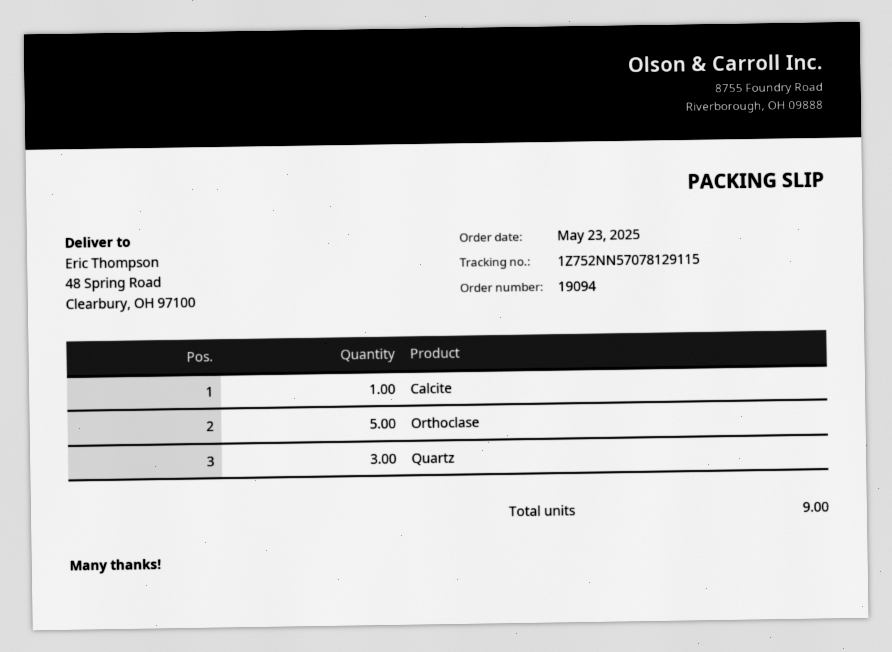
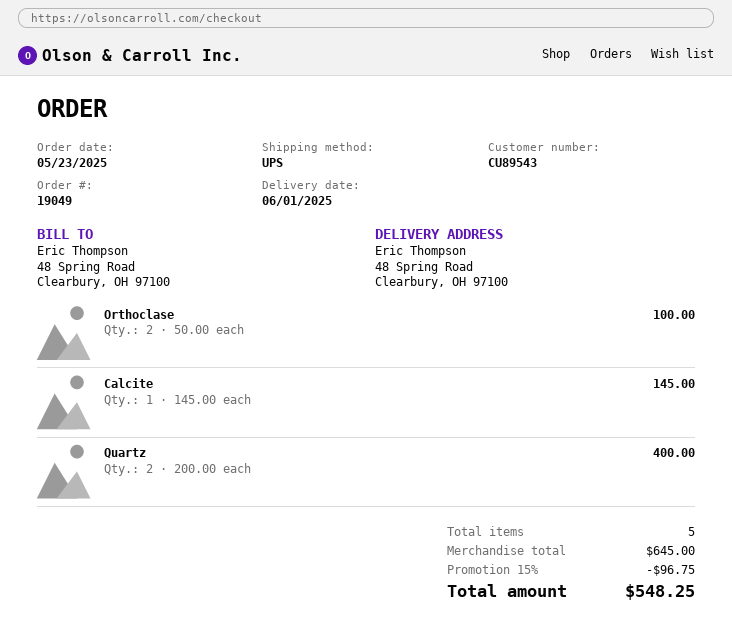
order number: 19094 -> 19049
Orthoclase: 5 -> 2
Quartz: 3 -> 2
total quantity: 9 -> 5

